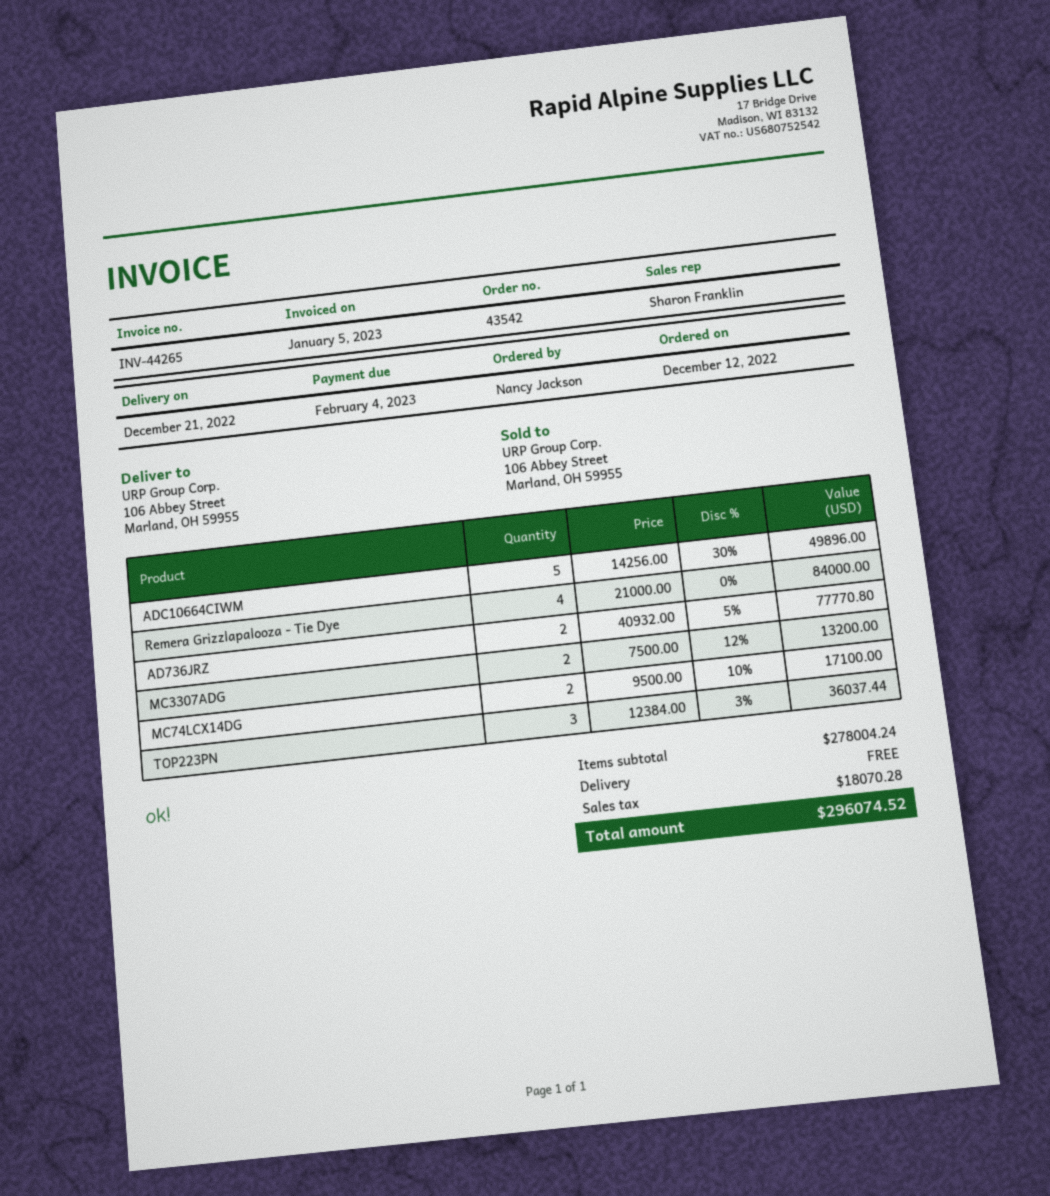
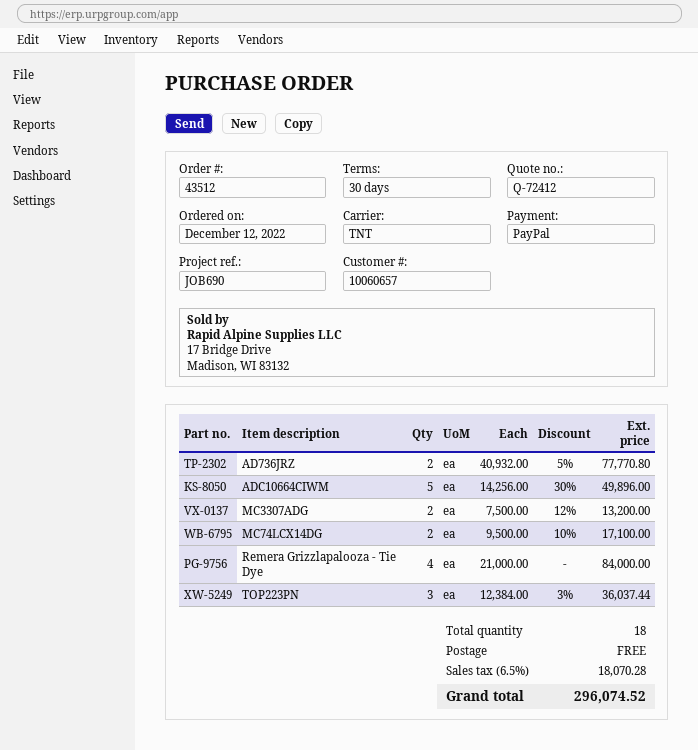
order number: 43542 -> 43512

